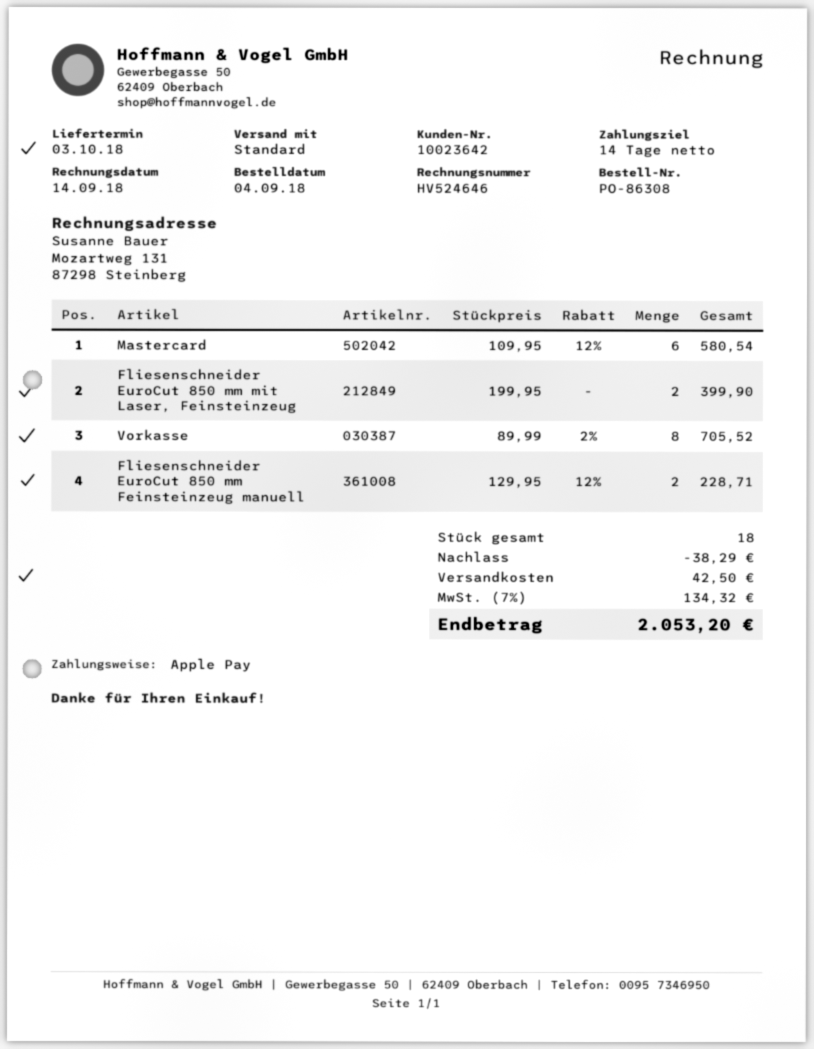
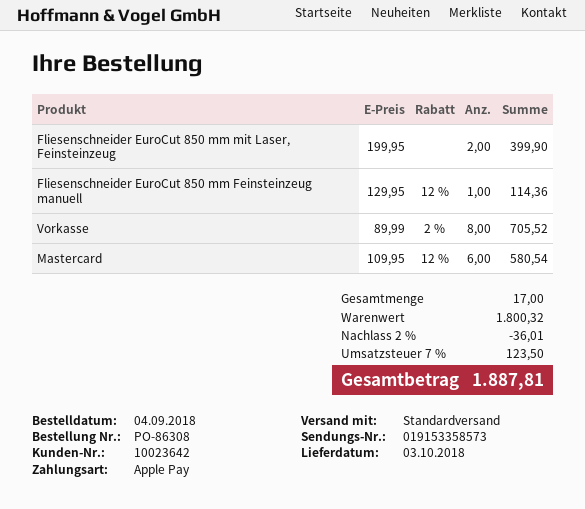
Fliesenschneider EuroCut 850 mm Feinsteinzeug manuell: 2 x 129.95 - 12% = 228.71 -> 1 x 129.95 - 12% = 114.36
total quantity: 18 -> 17
discount: 38.29 -> 36.01
shipping: 42.50 -> none
tax: 7% = 134.32 -> 7% = 123.50
total: 2053.20 -> 1887.81

